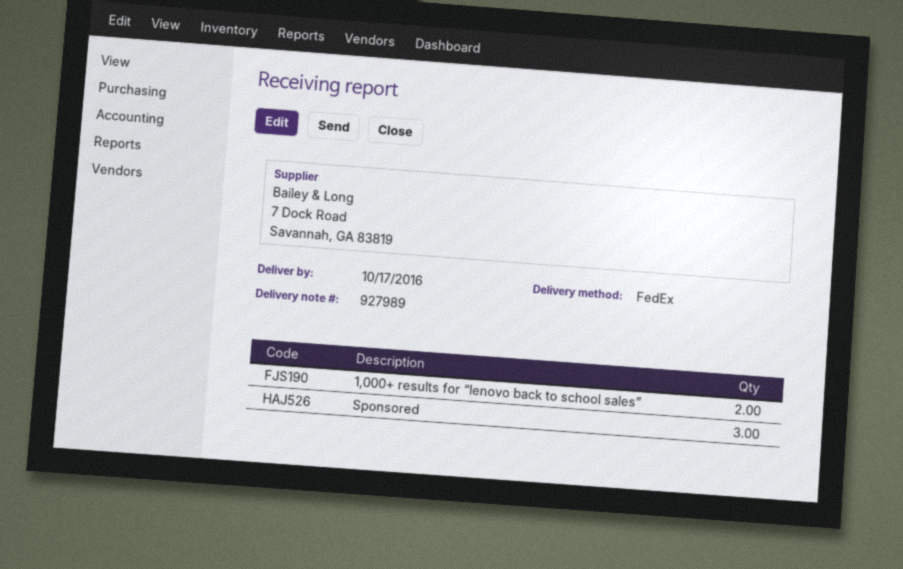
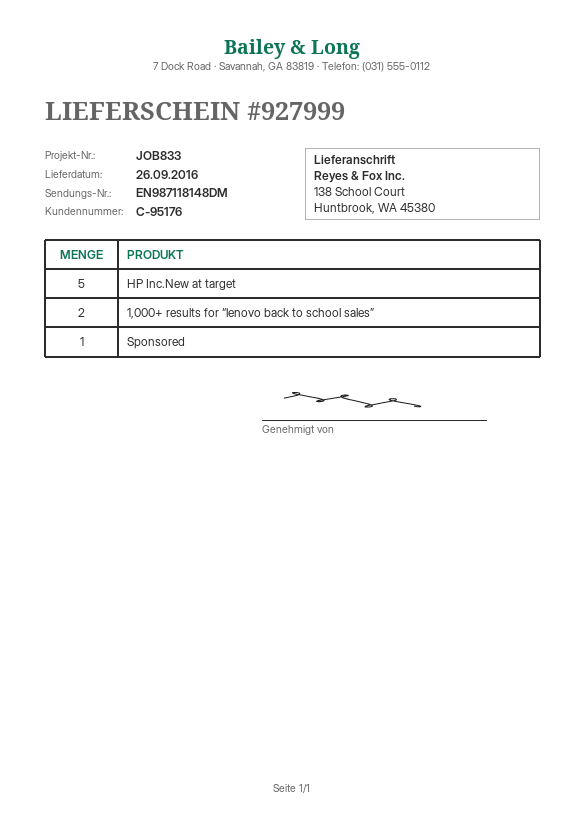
delivery note number: 927989 -> 927999
delivery date: 2016-10-17 -> 2016-09-26
Sponsored: 3 -> 1
HP Inc.New at target: none -> 5

